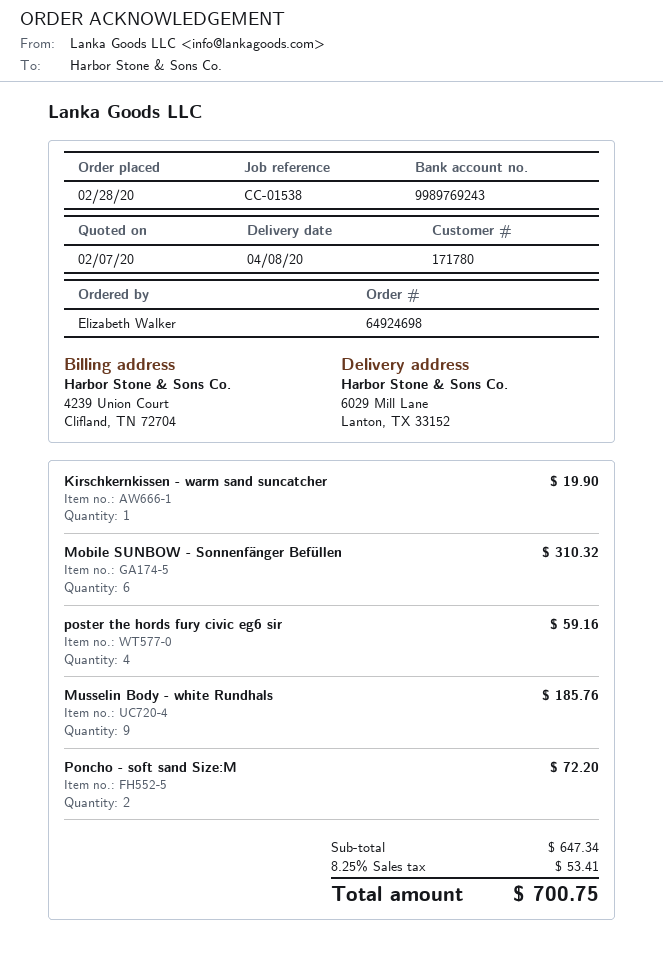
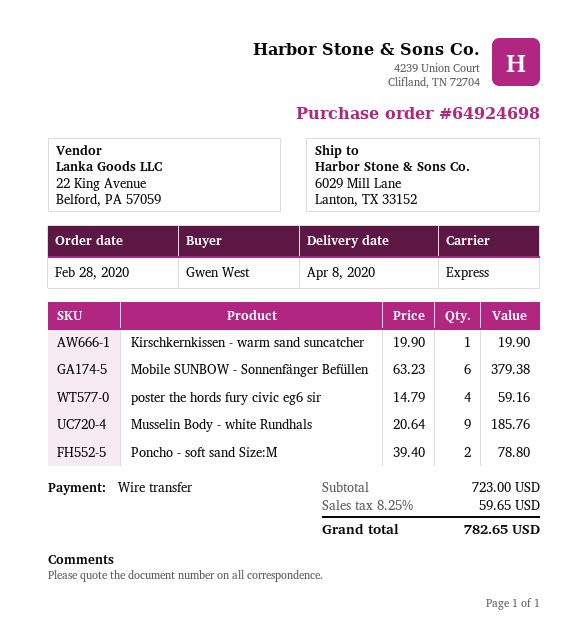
ordered by: Elizabeth Walker -> Gwen West
Mobile SUNBOW - Sonnenfänger Befüllen: 6 for 310.32 -> 6 for 379.38
Poncho - soft sand Size:M: 2 for 72.20 -> 2 for 78.80
subtotal: 647.34 -> 723.00
tax: 8.25% = 53.41 -> 8.25% = 59.65
total: 700.75 -> 782.65

